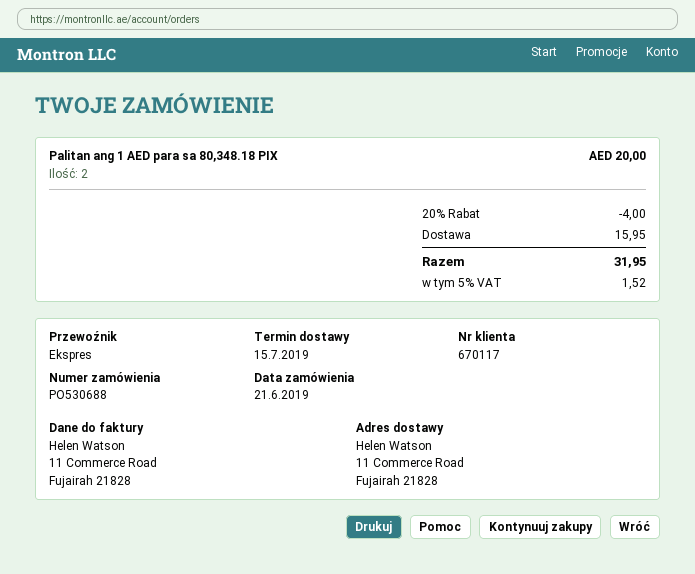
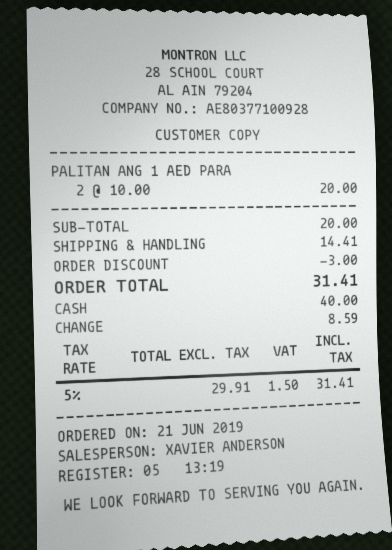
discount: 4.00 -> 3.00
shipping: 15.95 -> 14.41
tax: 5% = 1.52 -> 5% = 1.50
total: 31.95 -> 31.41

